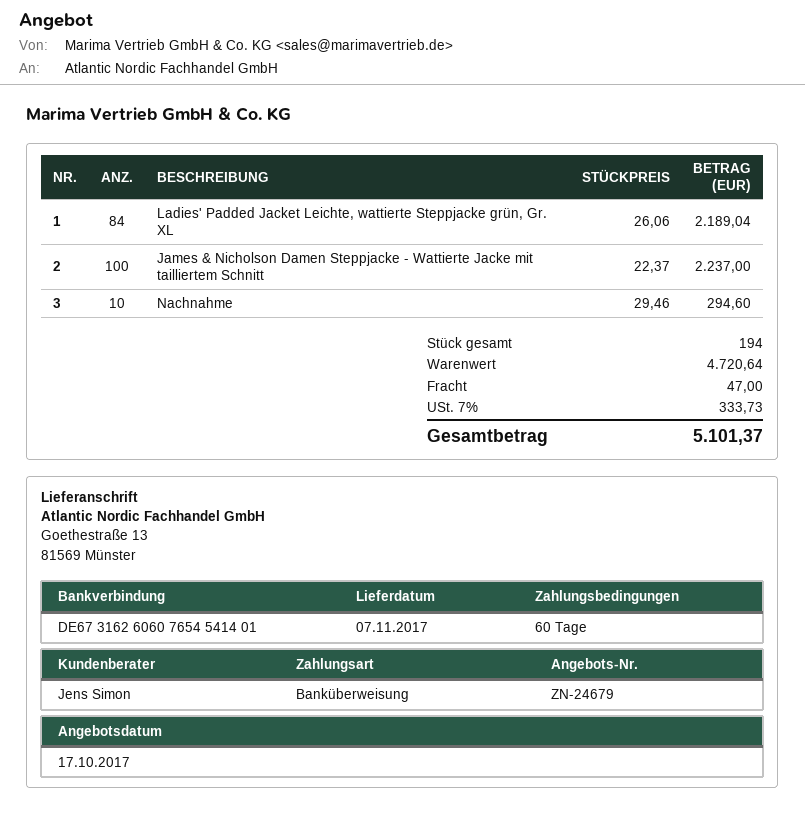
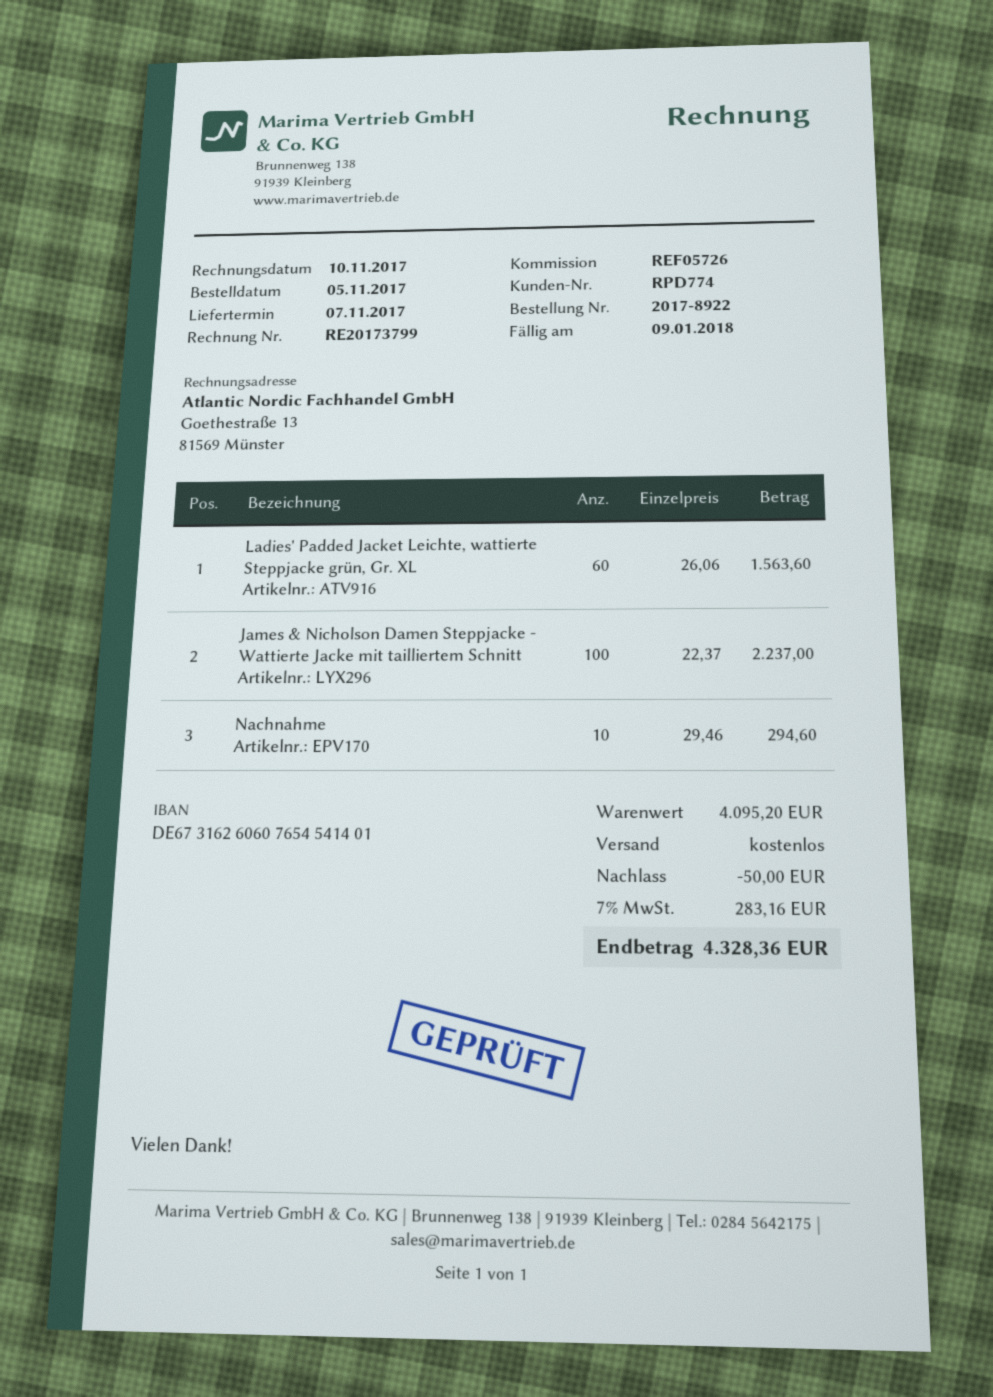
Ladies' Padded Jacket Leichte, wattierte Steppjacke grün, Gr. XL: 84 x 26.06 = 2189.04 -> 60 x 26.06 = 1563.60
subtotal: 4720.64 -> 4095.20
discount: none -> 50.00
shipping: 47.00 -> 0.00
tax: 7% = 333.73 -> 7% = 283.16
total: 5101.37 -> 4328.36

